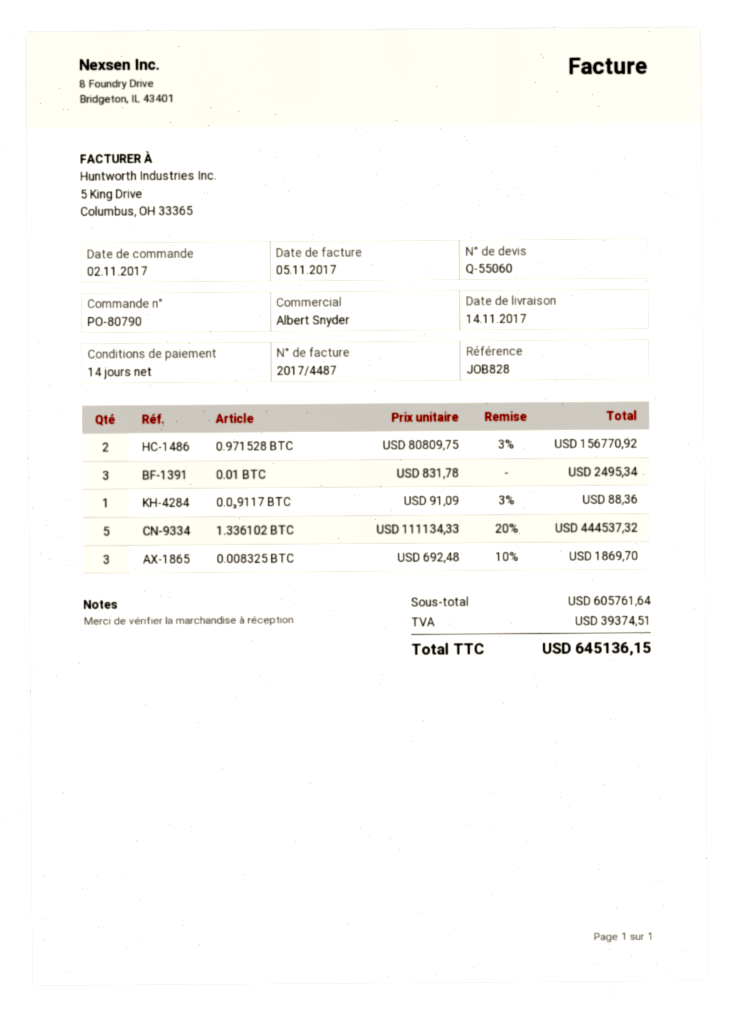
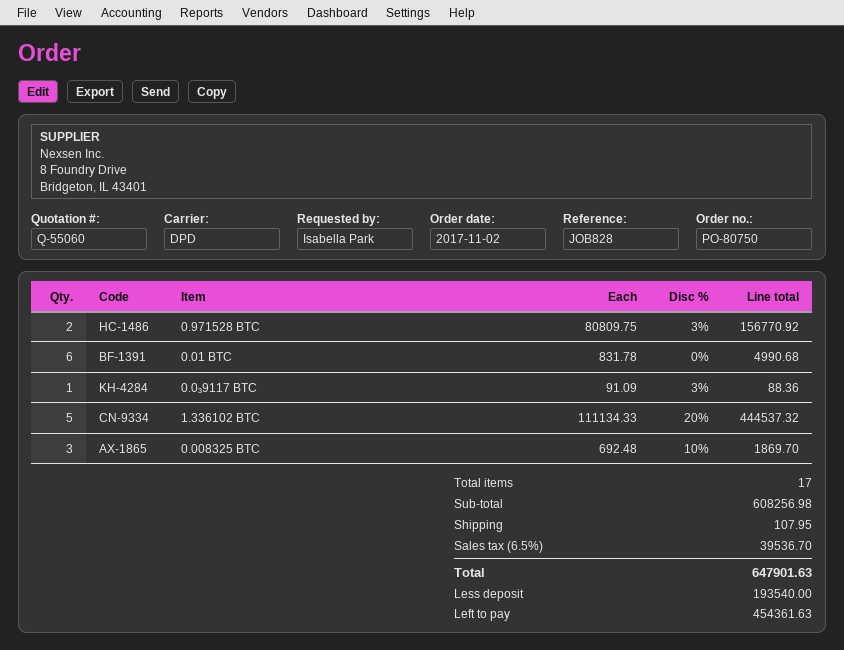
order number: PO-80790 -> PO-80750
0.01 BTC: 3 x 831.78 = 2495.34 -> 6 x 831.78 = 4990.68
subtotal: 605761.64 -> 608256.98
shipping: none -> 107.95
tax: 39374.51 -> 39536.70
total: 645136.15 -> 647901.63

